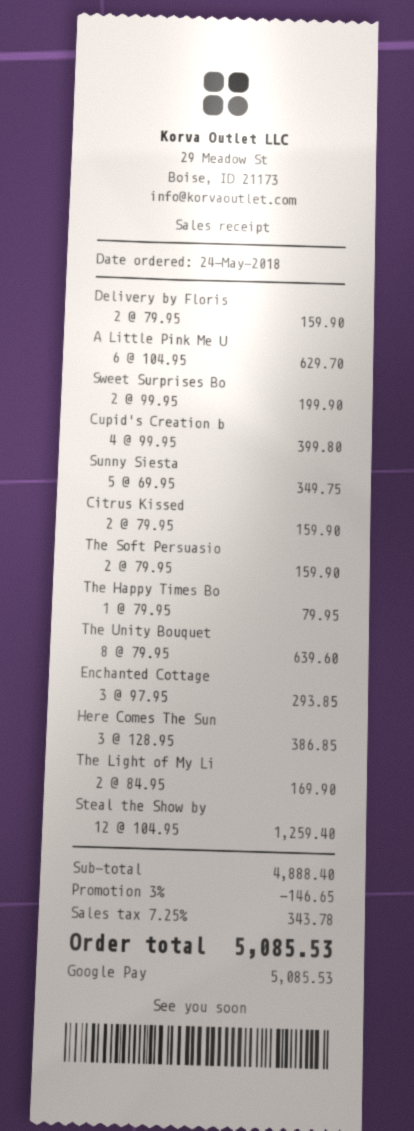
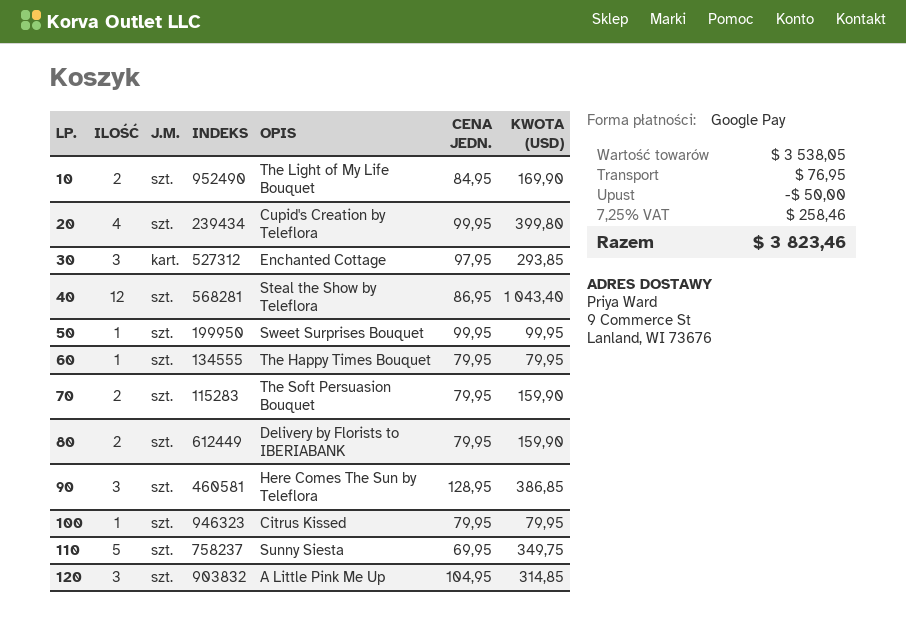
A Little Pink Me U: 6 x 104.95 = 629.70 -> 3 x 104.95 = 314.85
Sweet Surprises Bo: 2 x 99.95 = 199.90 -> 1 x 99.95 = 99.95
Citrus Kissed: 2 x 79.95 = 159.90 -> 1 x 79.95 = 79.95
The Unity Bouquet: 8 x 79.95 = 639.60 -> none
Steal the Show by: 12 x 104.95 = 1259.40 -> 12 x 86.95 = 1043.40
subtotal: 4888.40 -> 3538.05
discount: 146.65 -> 50.00
shipping: none -> 76.95
tax: 7.25% = 343.78 -> 7.25% = 258.46
total: 5085.53 -> 3823.46

